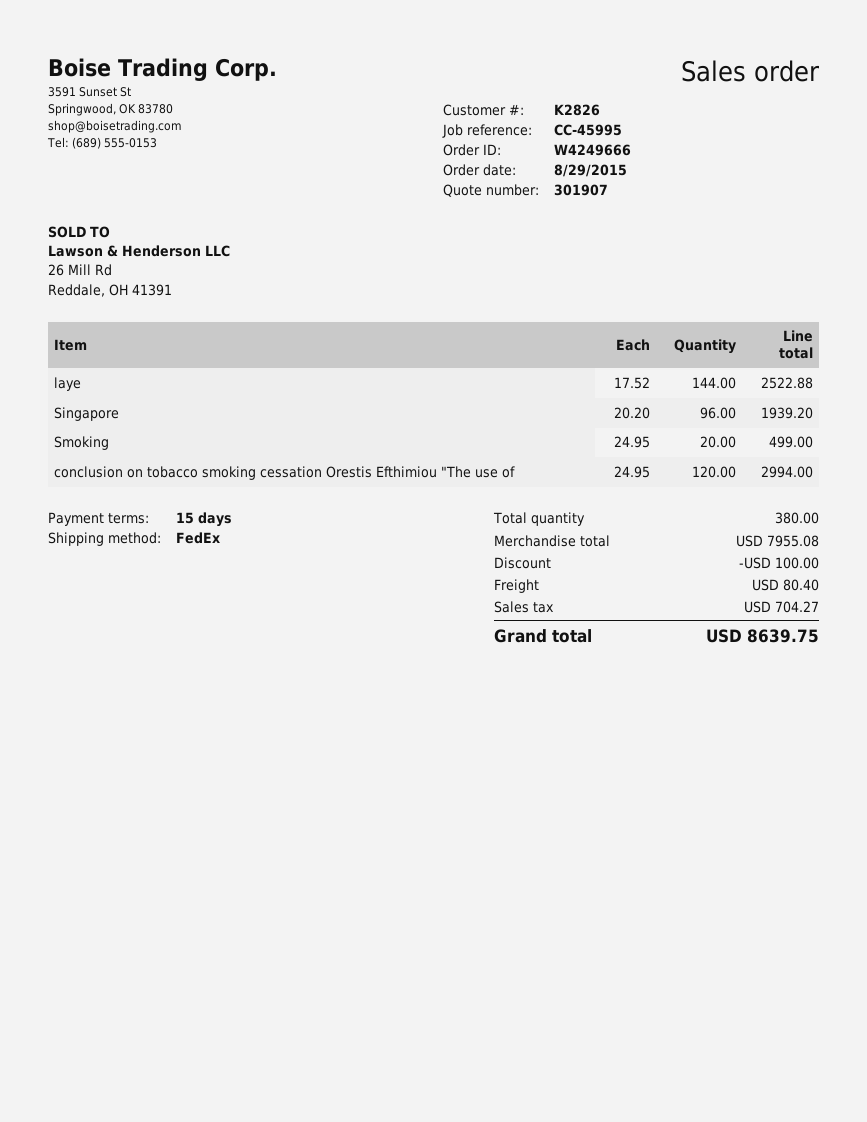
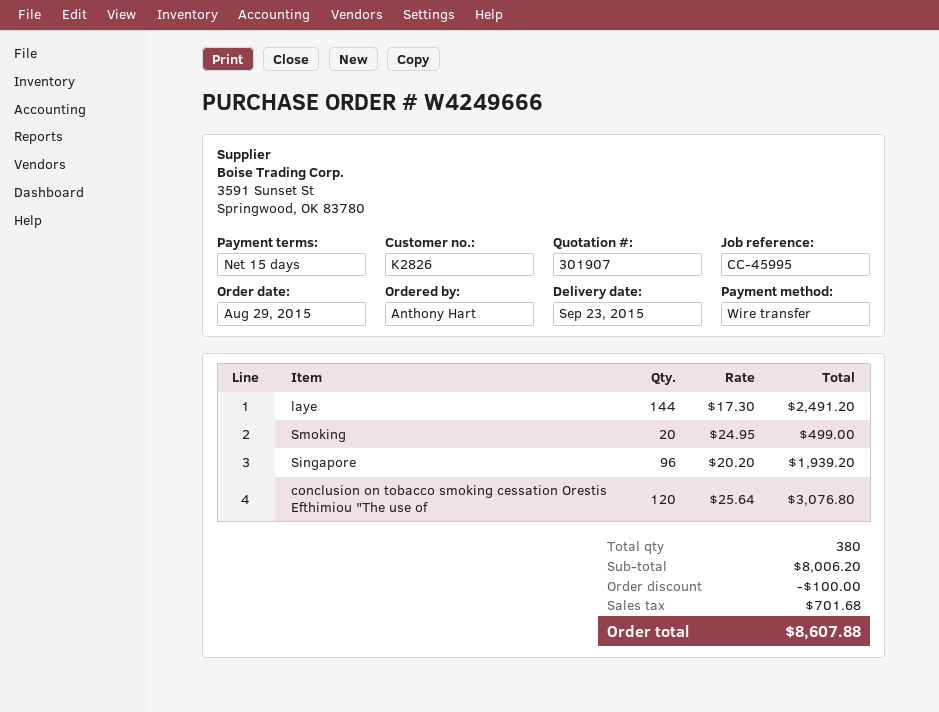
laye: 144 x 17.52 = 2522.88 -> 144 x 17.30 = 2491.20
conclusion on tobacco smoking cessation Orestis Efthimiou "The use of: 120 x 24.95 = 2994.00 -> 120 x 25.64 = 3076.80
subtotal: 7955.08 -> 8006.20
shipping: 80.40 -> none
tax: 704.27 -> 701.68
total: 8639.75 -> 8607.88

